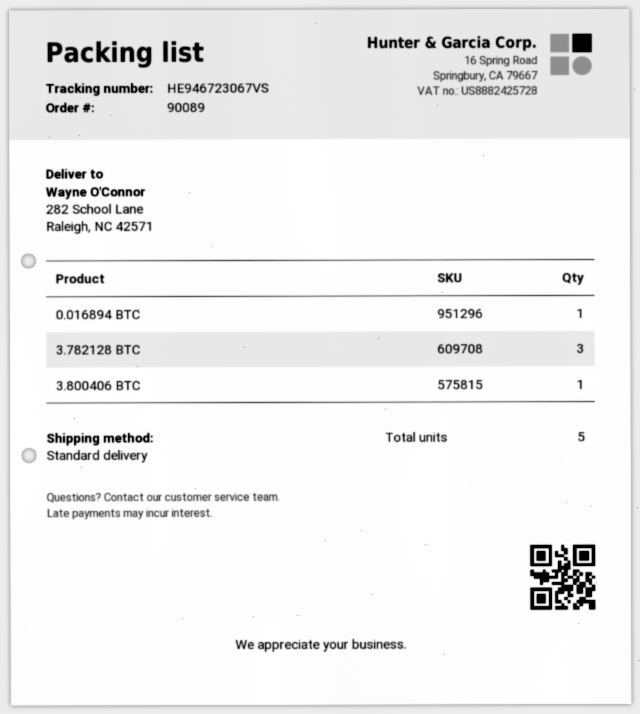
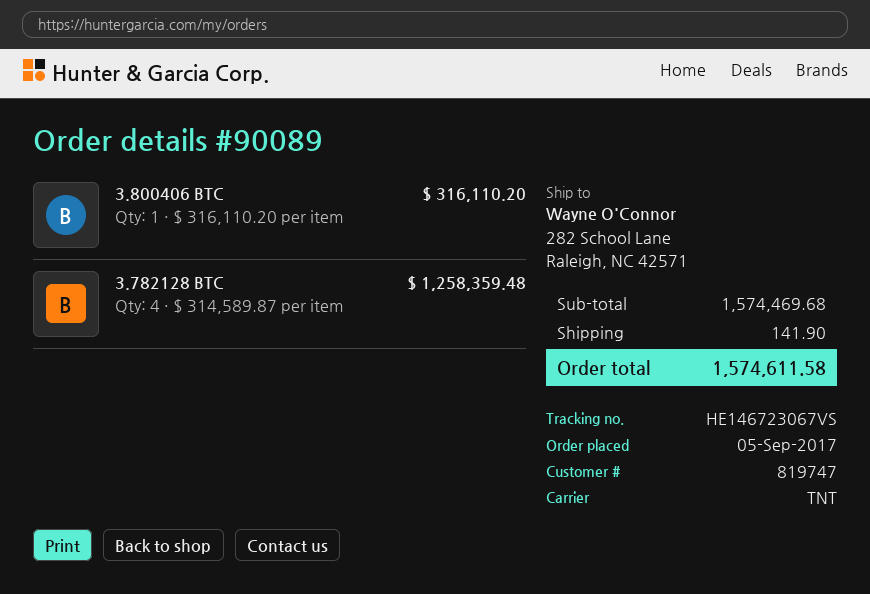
shipping method: standard -> TNT
tracking number: HE946723067VS -> HE146723067VS
0.016894 BTC: 1 -> none
3.782128 BTC: 3 -> 4

